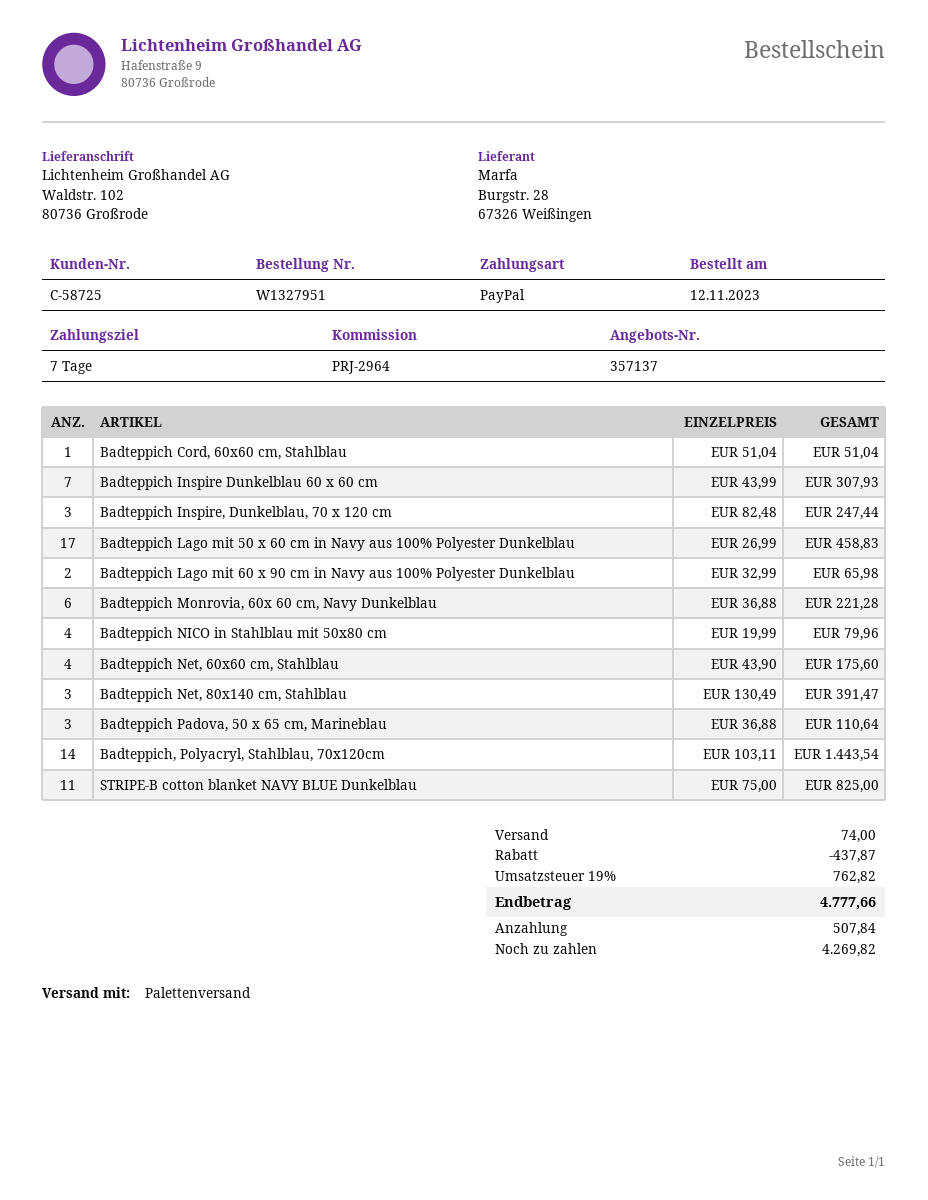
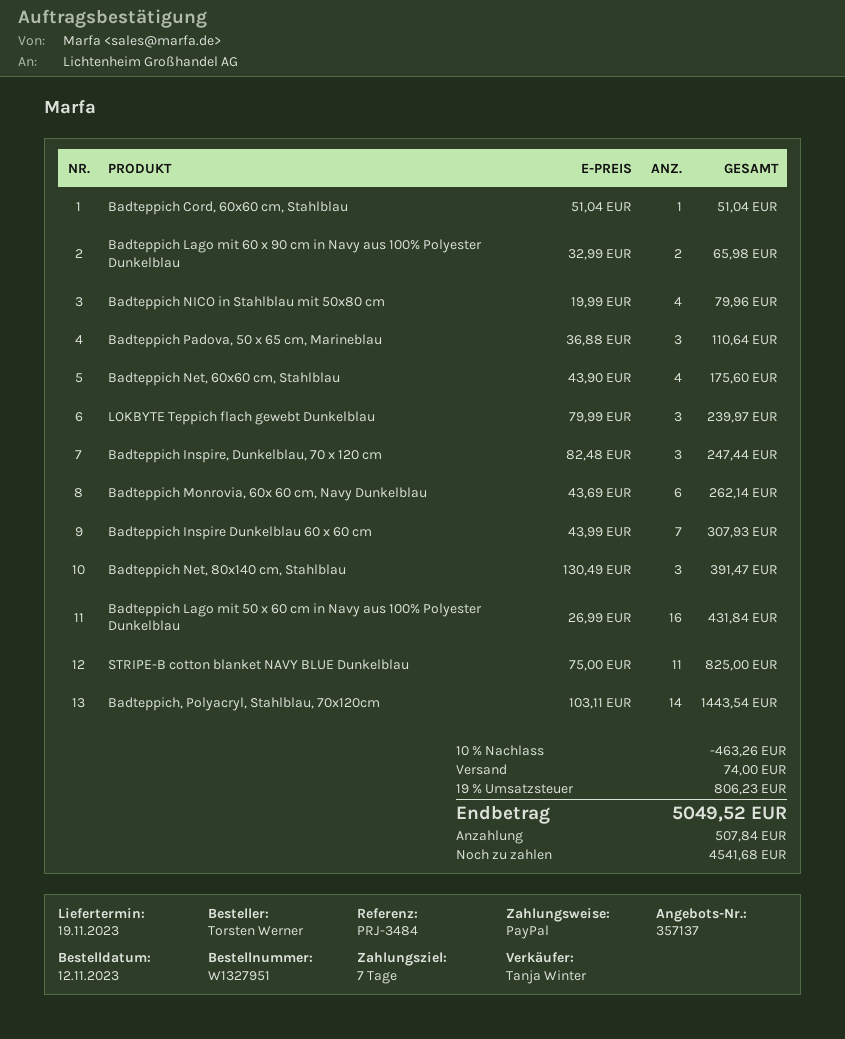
reference: PRJ-2964 -> PRJ-3484
Badteppich Lago mit 50 x 60 cm in Navy aus 100% Polyester Dunkelblau: 17 x 26.99 = 458.83 -> 16 x 26.99 = 431.84
Badteppich Monrovia, 60x 60 cm, Navy Dunkelblau: 6 x 36.88 = 221.28 -> 6 x 43.69 = 262.14
LOKBYTE Teppich flach gewebt Dunkelblau: none -> 3 x 79.99 = 239.97
discount: 437.87 -> 463.26
tax: 19% = 762.82 -> 19% = 806.23
total: 4777.66 -> 5049.52
balance: 4269.82 -> 4541.68

